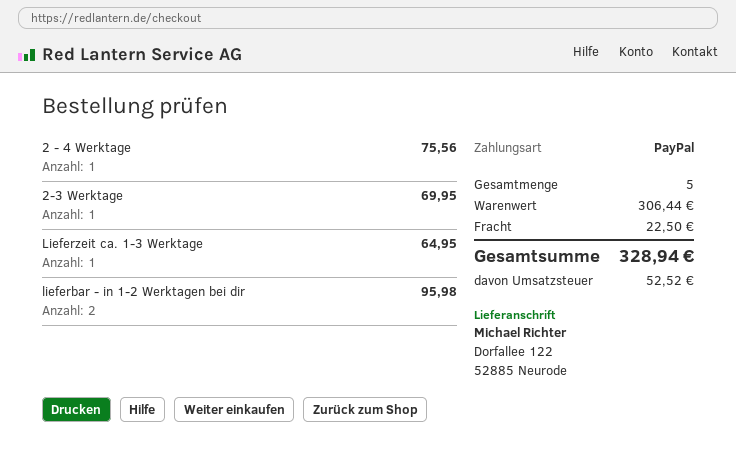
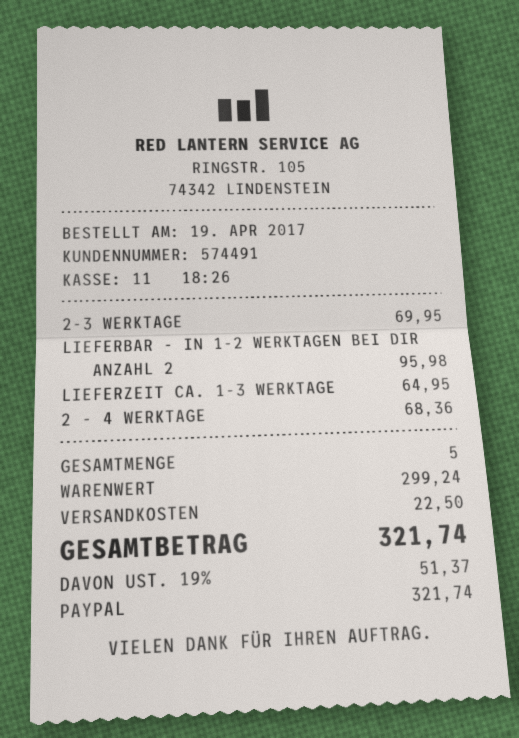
2 - 4 Werktage: 1 for 75.56 -> 1 for 68.36
subtotal: 306.44 -> 299.24
tax: 52.52 -> 51.37
total: 328.94 -> 321.74

